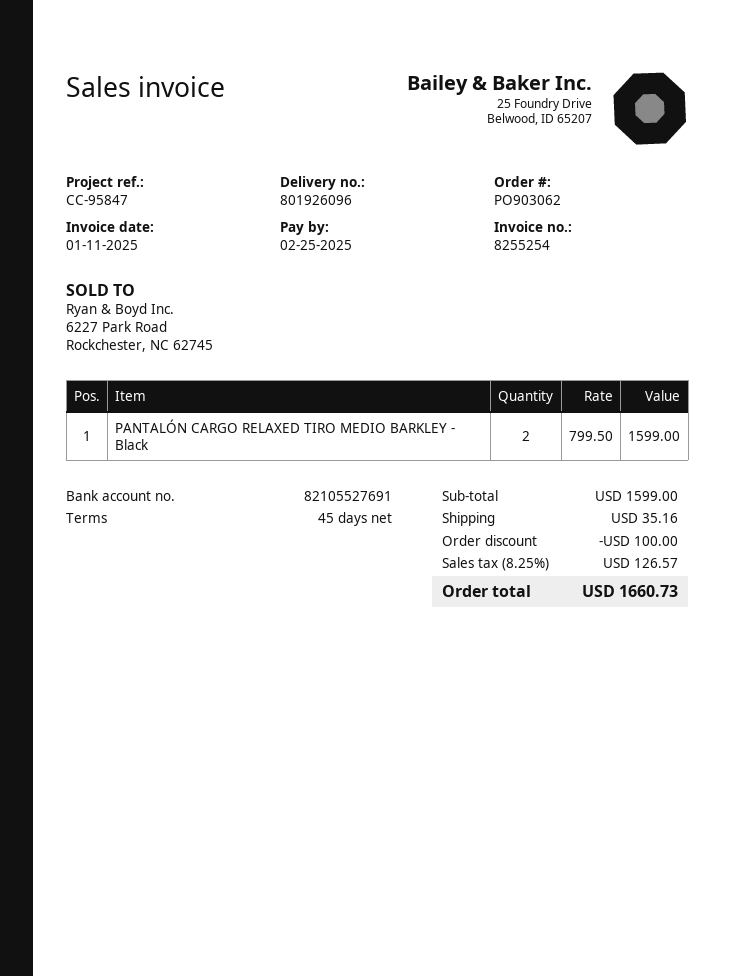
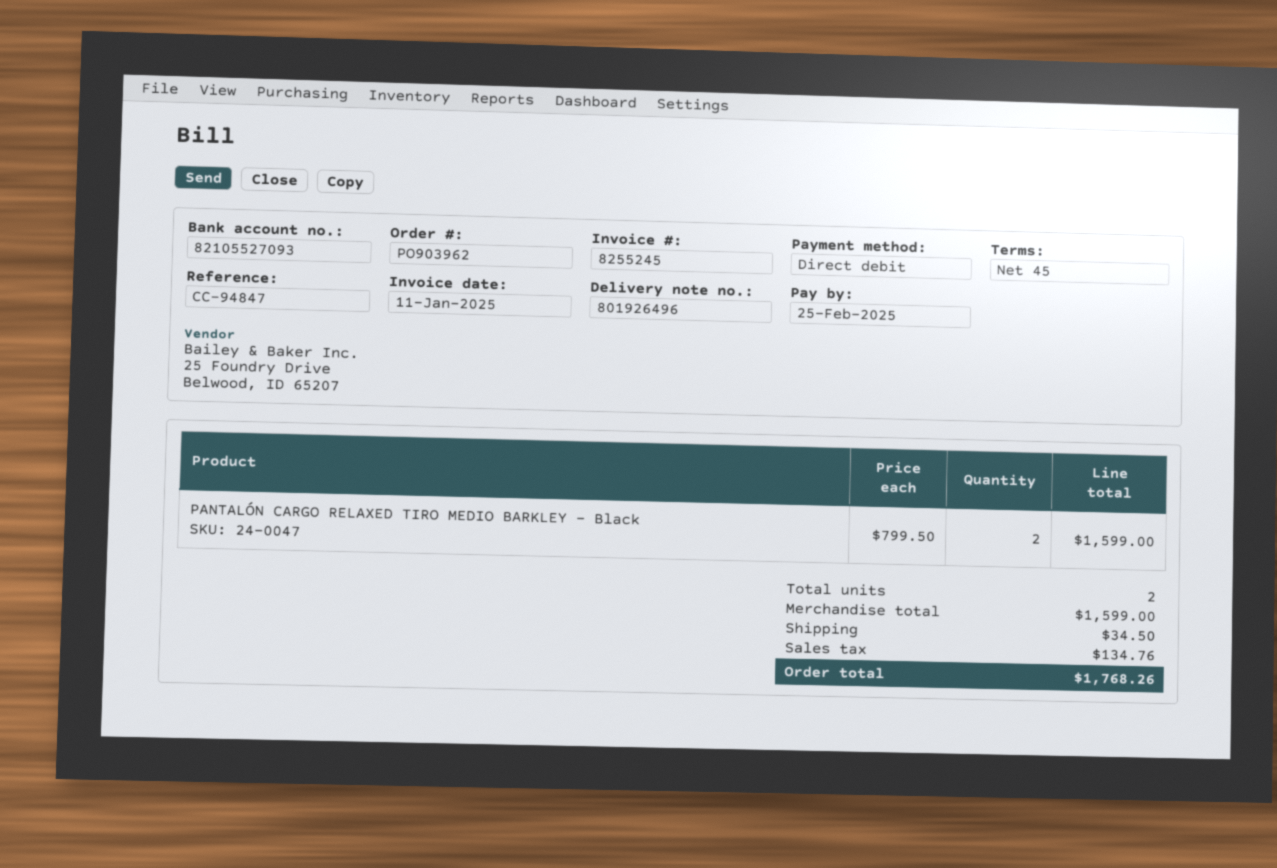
order number: PO903062 -> PO903962
delivery note number: 801926096 -> 801926496
invoice number: 8255254 -> 8255245
reference: CC-95847 -> CC-94847
bank account: 82105527691 -> 82105527093
discount: 100.00 -> none
shipping: 35.16 -> 34.50
tax: 126.57 -> 134.76
total: 1660.73 -> 1768.26

